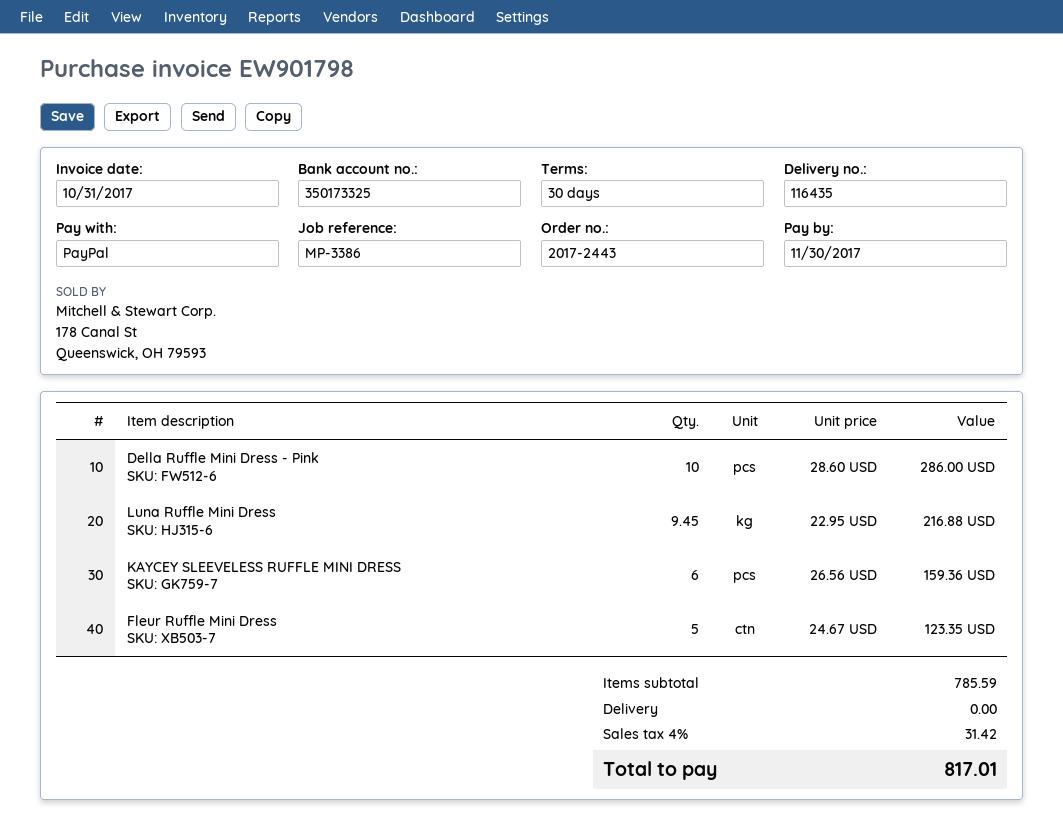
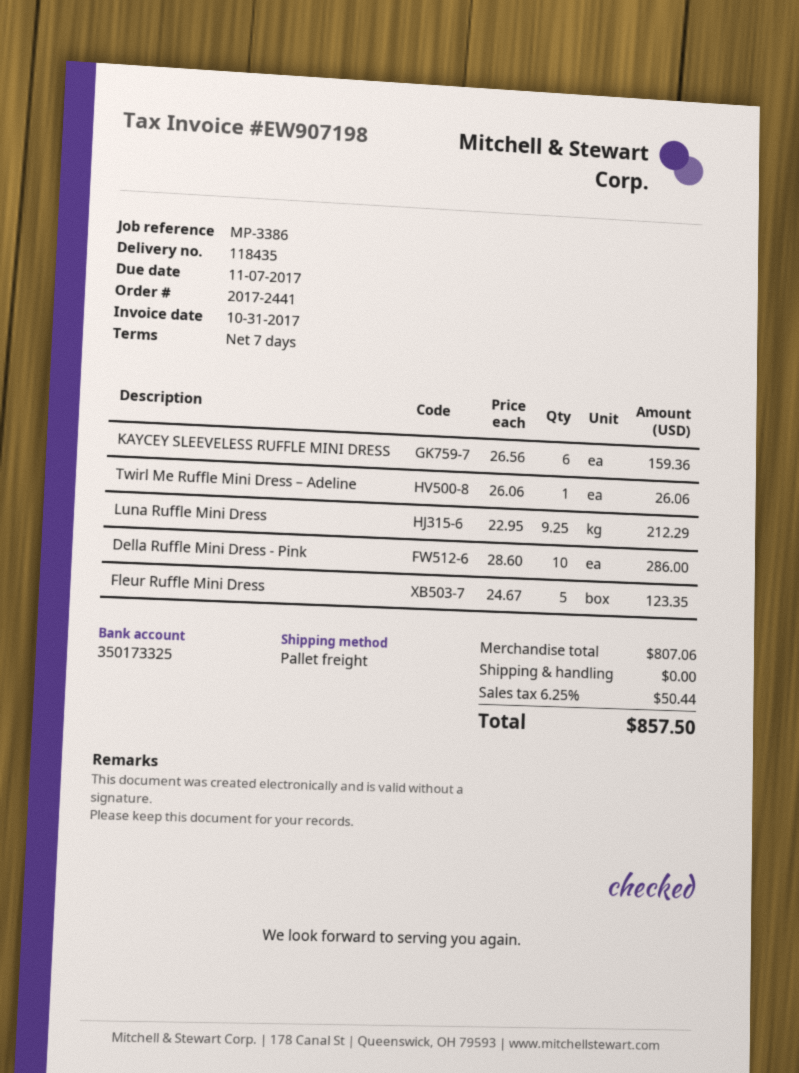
order number: 2017-2443 -> 2017-2441
delivery note number: 116435 -> 118435
invoice number: EW901798 -> EW907198
payment terms: 30 days -> 7 days
due date: 2017-11-30 -> 2017-11-07
Luna Ruffle Mini Dress: 9.45 x 22.95 = 216.88 -> 9.25 x 22.95 = 212.29
Twirl Me Ruffle Mini Dress – Adeline: none -> 1 x 26.06 = 26.06
subtotal: 785.59 -> 807.06
tax: 4% = 31.42 -> 6.25% = 50.44
total: 817.01 -> 857.50

